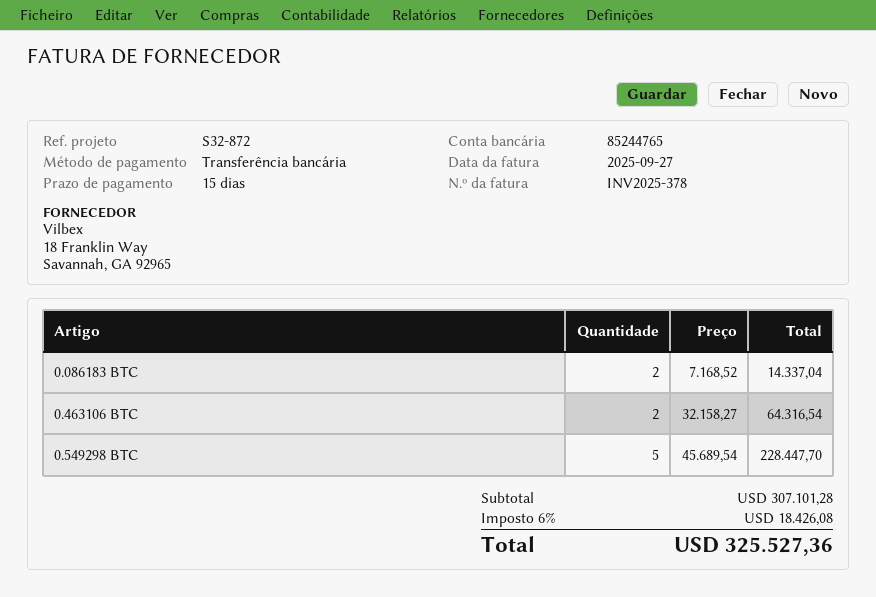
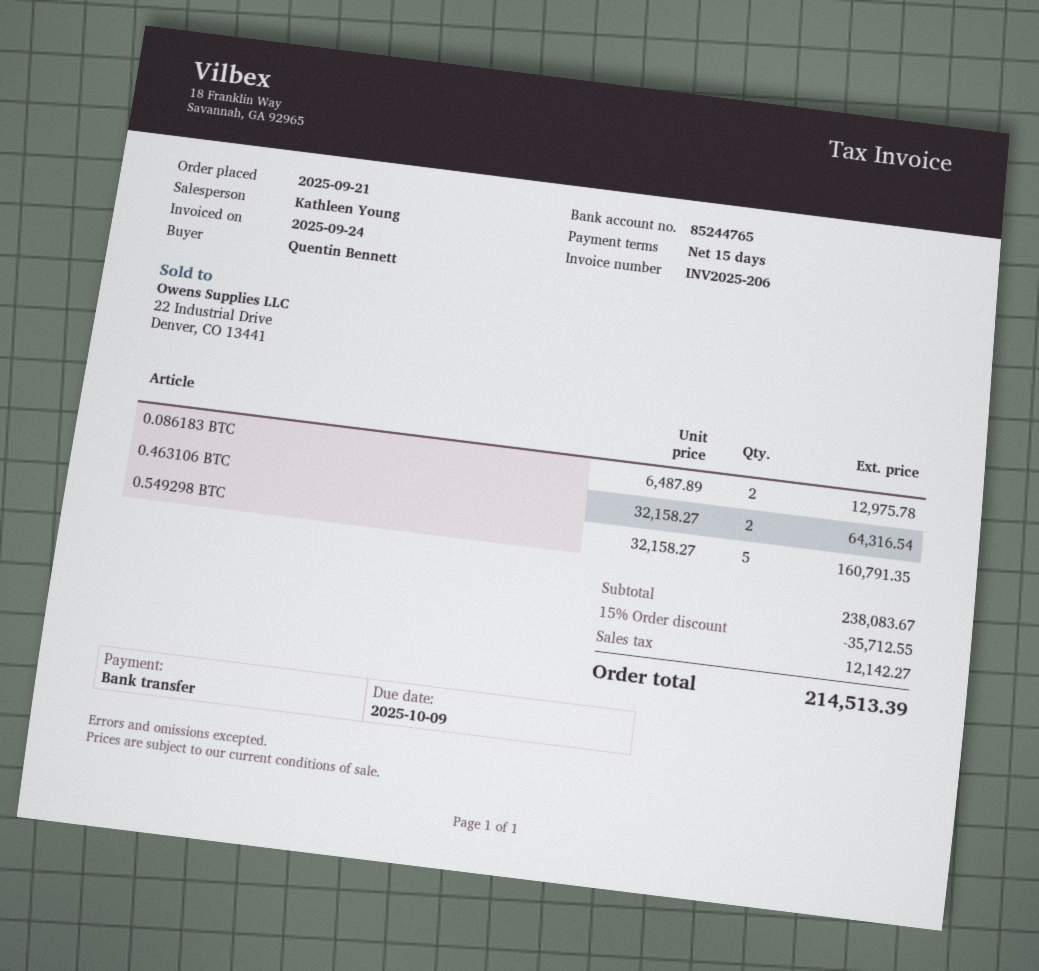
invoice number: INV2025-378 -> INV2025-206
invoice date: 2025-09-27 -> 2025-09-24
0.086183 BTC: 2 x 7168.52 = 14337.04 -> 2 x 6487.89 = 12975.78
0.549298 BTC: 5 x 45689.54 = 228447.70 -> 5 x 32158.27 = 160791.35
subtotal: 307101.28 -> 238083.67
discount: none -> 15% = 35712.55
tax: 18426.08 -> 12142.27
total: 325527.36 -> 214513.39

